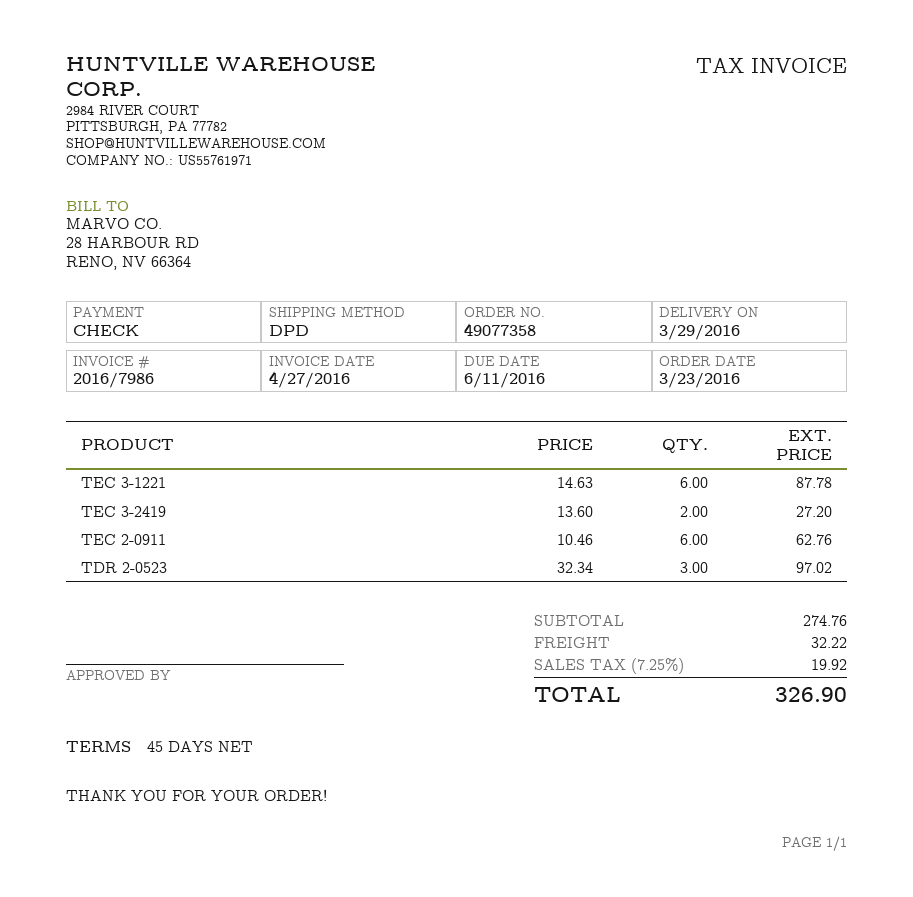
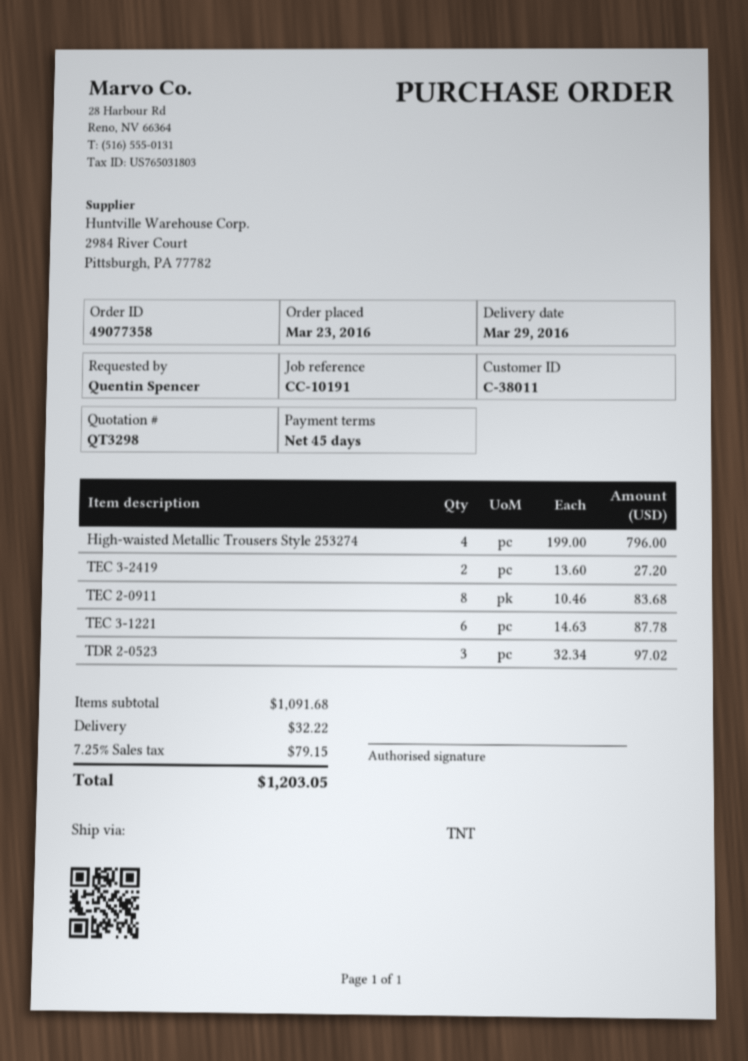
shipping method: DPD -> TNT
TEC 2-0911: 6 x 10.46 = 62.76 -> 8 x 10.46 = 83.68
High-waisted Metallic Trousers Style 253274: none -> 4 x 199.00 = 796.00
subtotal: 274.76 -> 1091.68
tax: 7.25% = 19.92 -> 7.25% = 79.15
total: 326.90 -> 1203.05

